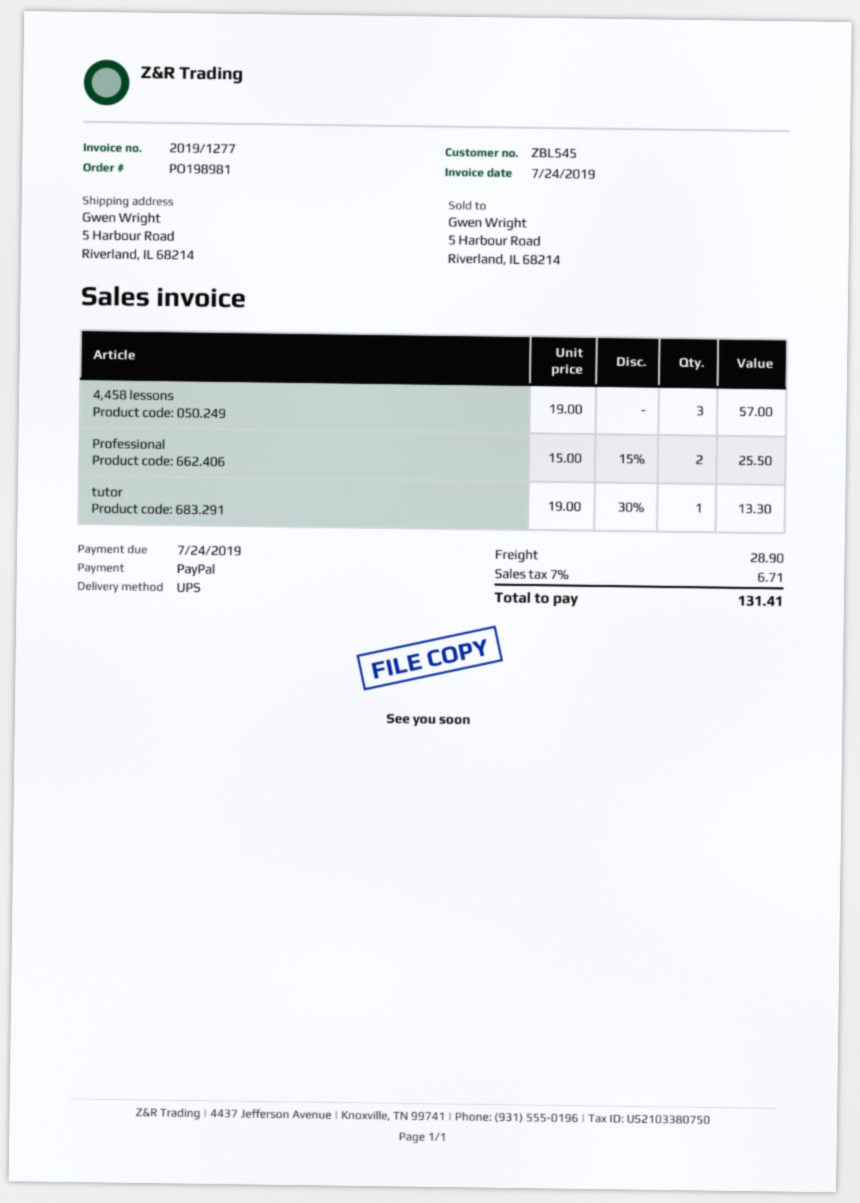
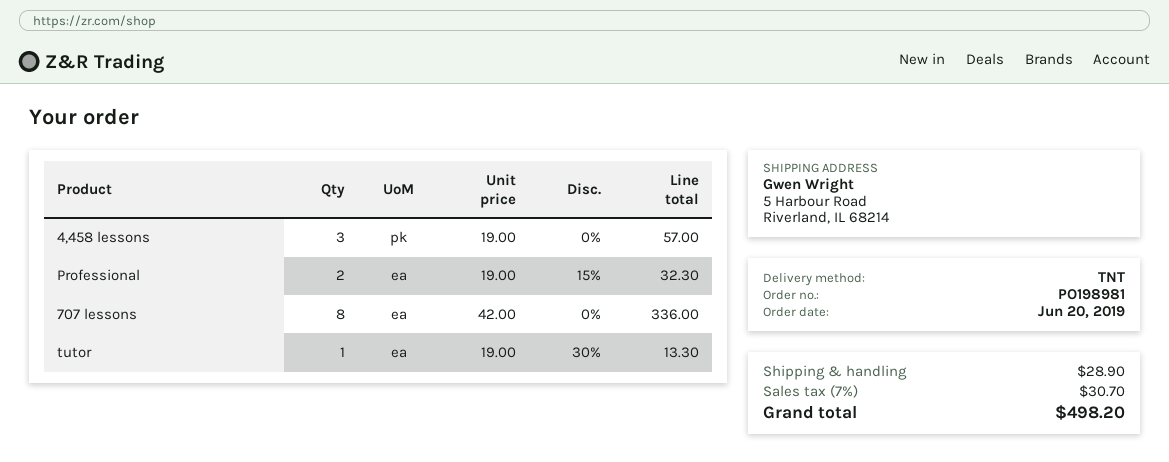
shipping method: UPS -> TNT
Professional: 2 x 15.00 - 15% = 25.50 -> 2 x 19.00 - 15% = 32.30
707 lessons: none -> 8 x 42.00 = 336.00
tax: 7% = 6.71 -> 7% = 30.70
total: 131.41 -> 498.20

